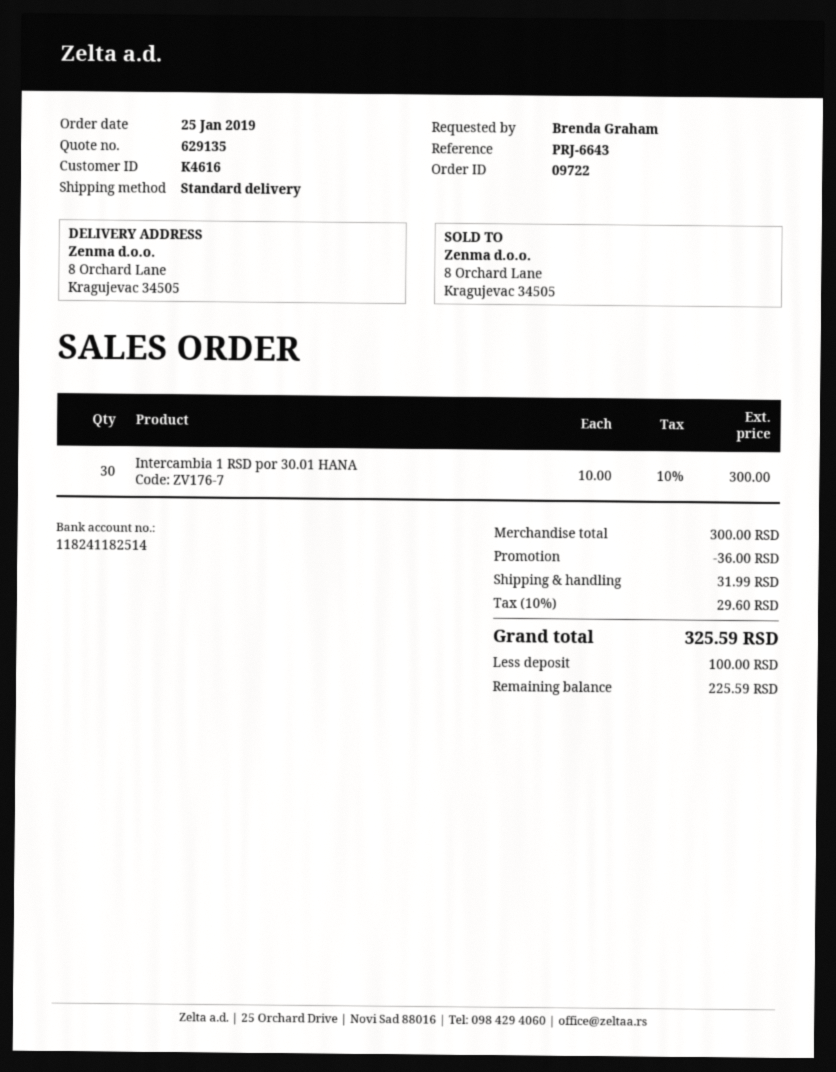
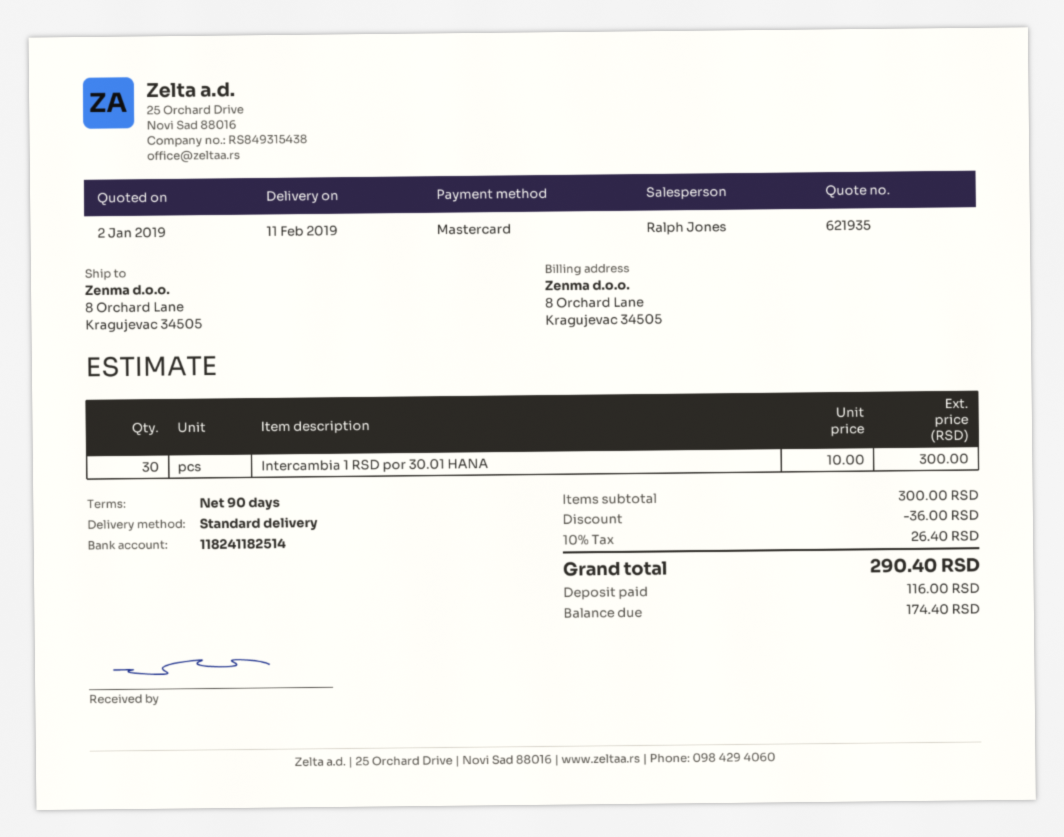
quote number: 629135 -> 621935
shipping: 31.99 -> none
tax: 10% = 29.60 -> 10% = 26.40
total: 325.59 -> 290.40
deposit: 100.00 -> 116.00
balance: 225.59 -> 174.40

